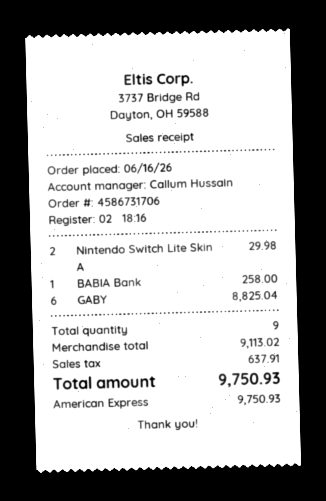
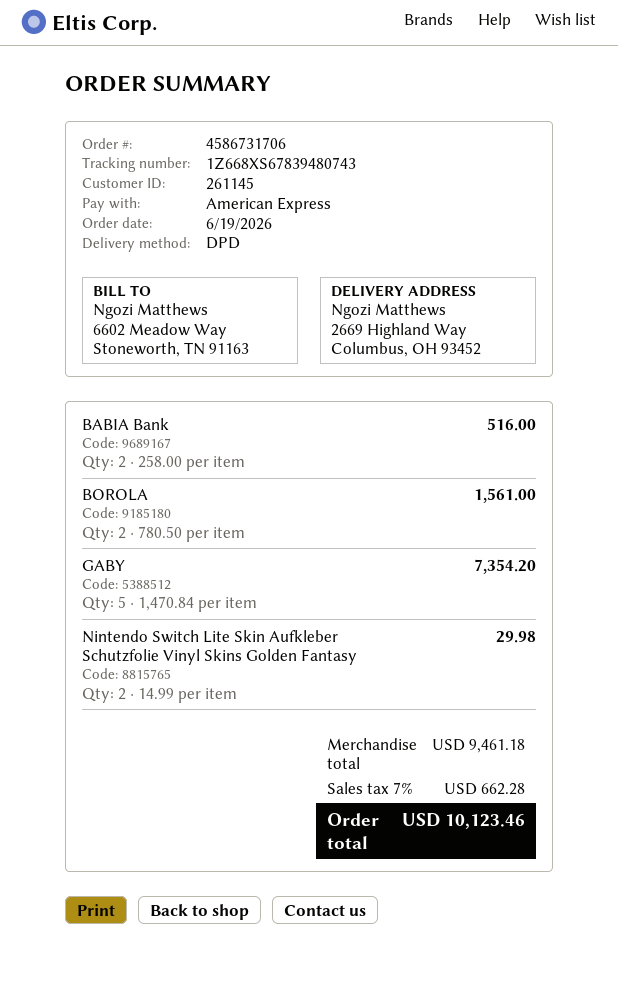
order date: 2026-06-16 -> 2026-06-19
BABIA Bank: 1 for 258.00 -> 2 for 516.00
GABY: 6 for 8825.04 -> 5 for 7354.20
BOROLA: none -> 2 for 1561.00
subtotal: 9113.02 -> 9461.18
tax: 637.91 -> 662.28
total: 9750.93 -> 10123.46

